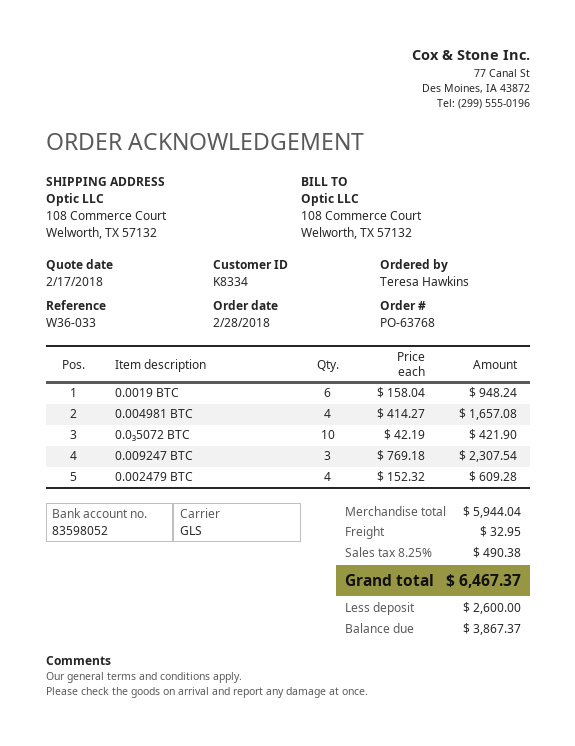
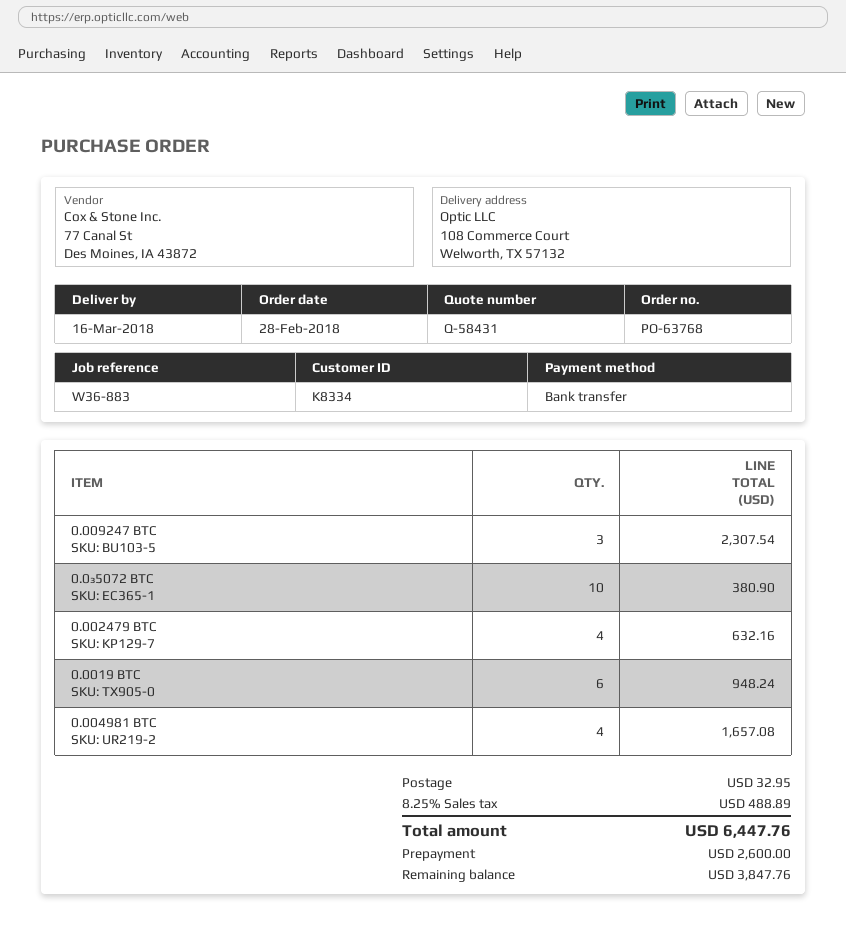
reference: W36-033 -> W36-883
0.0₃5072 BTC: 10 for 421.90 -> 10 for 380.90
0.002479 BTC: 4 for 609.28 -> 4 for 632.16
tax: 8.25% = 490.38 -> 8.25% = 488.89
total: 6467.37 -> 6447.76
balance: 3867.37 -> 3847.76

